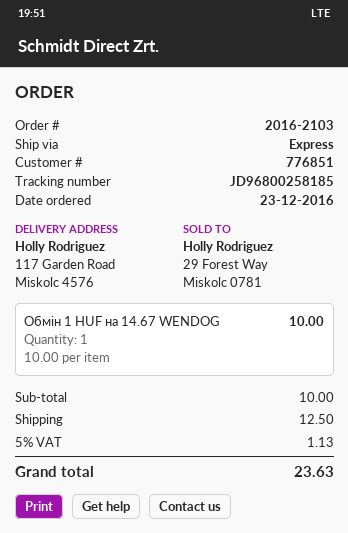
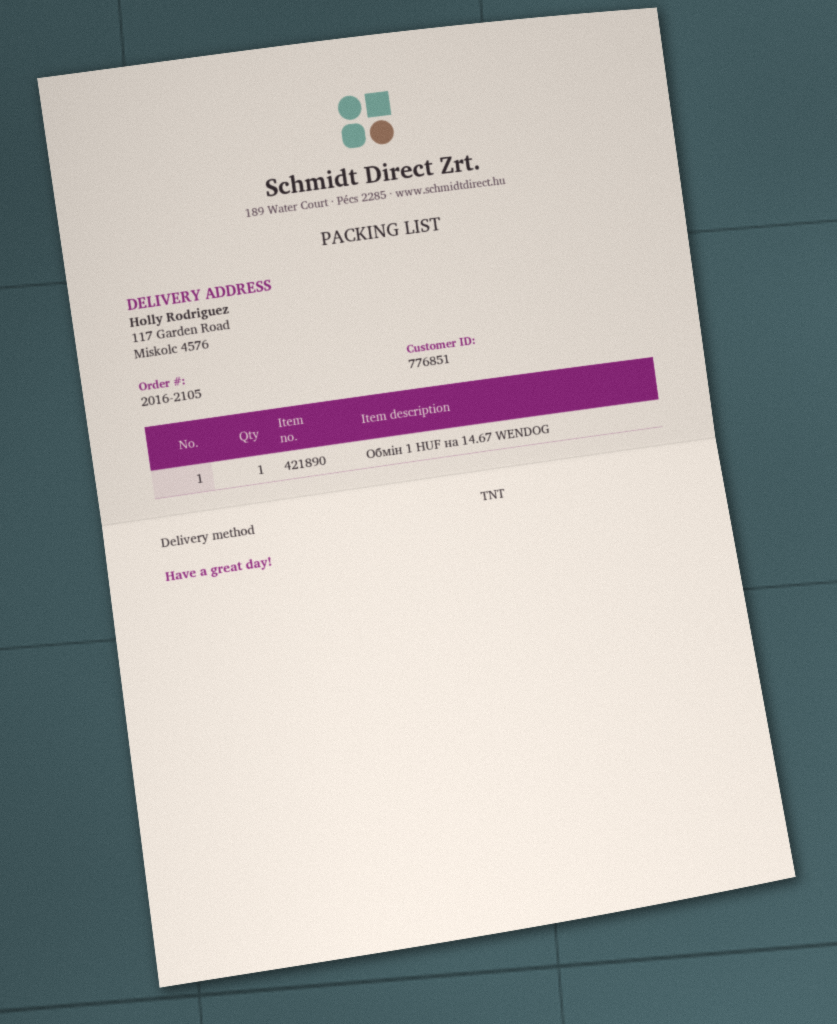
order number: 2016-2103 -> 2016-2105
shipping method: express -> TNT

